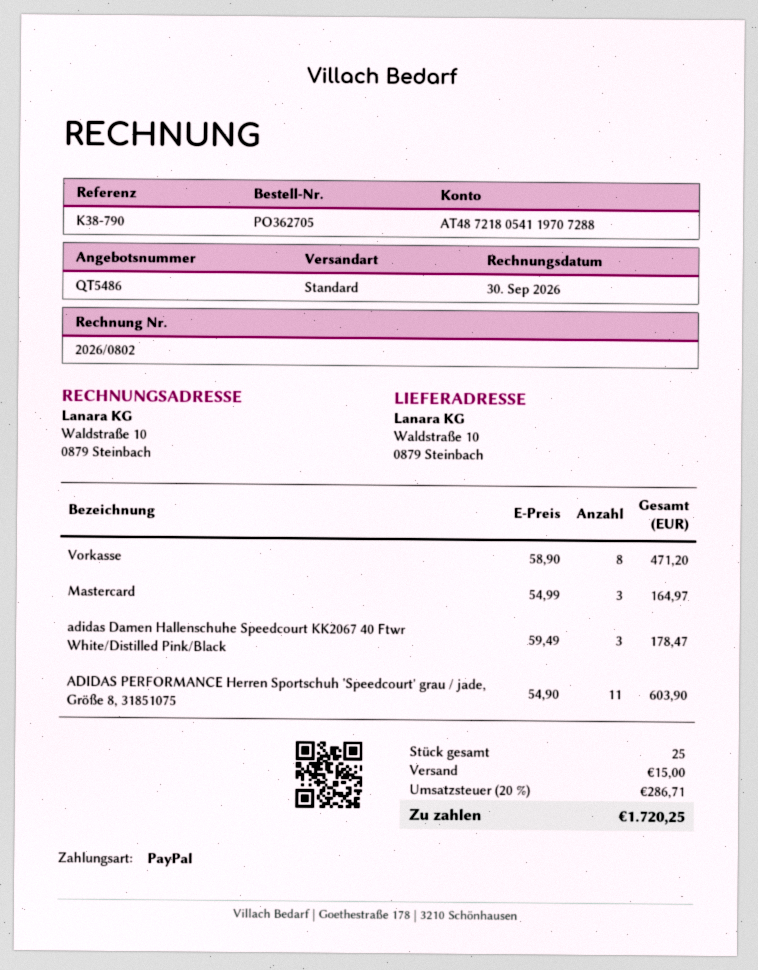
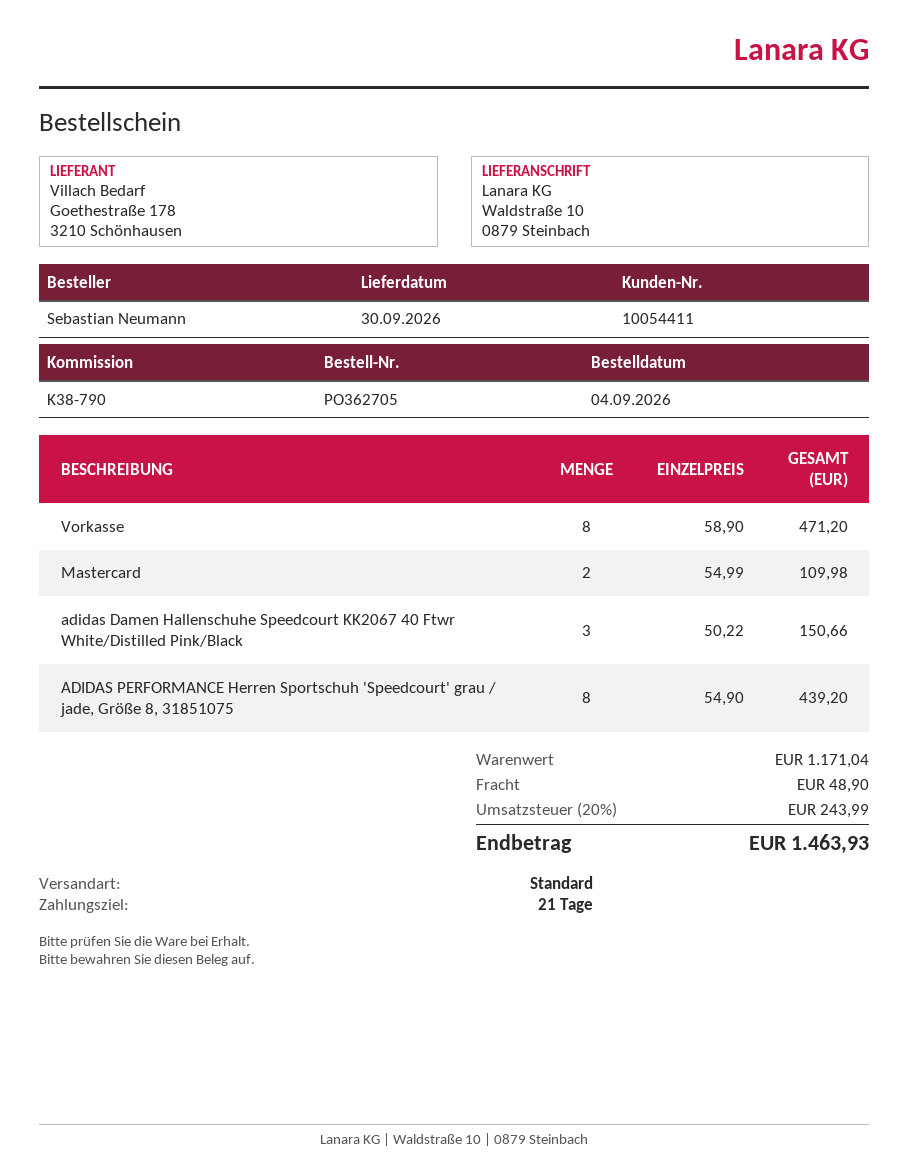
Mastercard: 3 x 54.99 = 164.97 -> 2 x 54.99 = 109.98
adidas Damen Hallenschuhe Speedcourt KK2067 40 Ftwr White/Distilled Pink/Black: 3 x 59.49 = 178.47 -> 3 x 50.22 = 150.66
ADIDAS PERFORMANCE Herren Sportschuh 'Speedcourt' grau / jade, Größe 8, 31851075: 11 x 54.90 = 603.90 -> 8 x 54.90 = 439.20
shipping: 15.00 -> 48.90
tax: 20% = 286.71 -> 20% = 243.99
total: 1720.25 -> 1463.93

